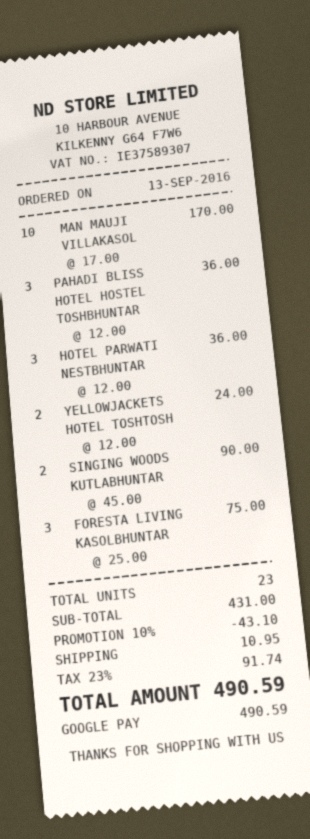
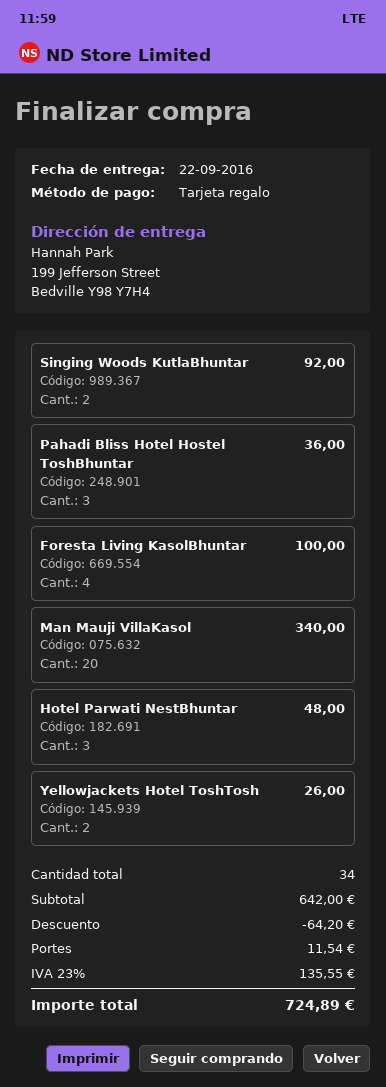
payment method: Google Pay -> gift card
MAN MAUJI VILLAKASOL: 10 for 170.00 -> 20 for 340.00
HOTEL PARWATI NESTBHUNTAR: 3 for 36.00 -> 3 for 48.00
YELLOWJACKETS HOTEL TOSHTOSH: 2 for 24.00 -> 2 for 26.00
SINGING WOODS KUTLABHUNTAR: 2 for 90.00 -> 2 for 92.00
FORESTA LIVING KASOLBHUNTAR: 3 for 75.00 -> 4 for 100.00
total quantity: 23 -> 34
subtotal: 431.00 -> 642.00
discount: 43.10 -> 64.20
shipping: 10.95 -> 11.54
tax: 23% = 91.74 -> 23% = 135.55
total: 490.59 -> 724.89

